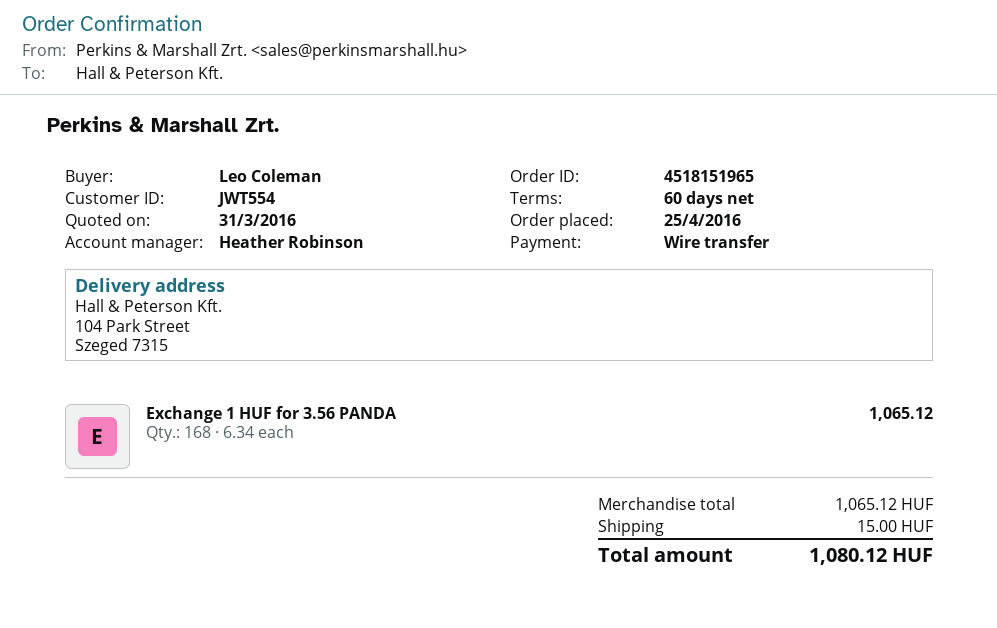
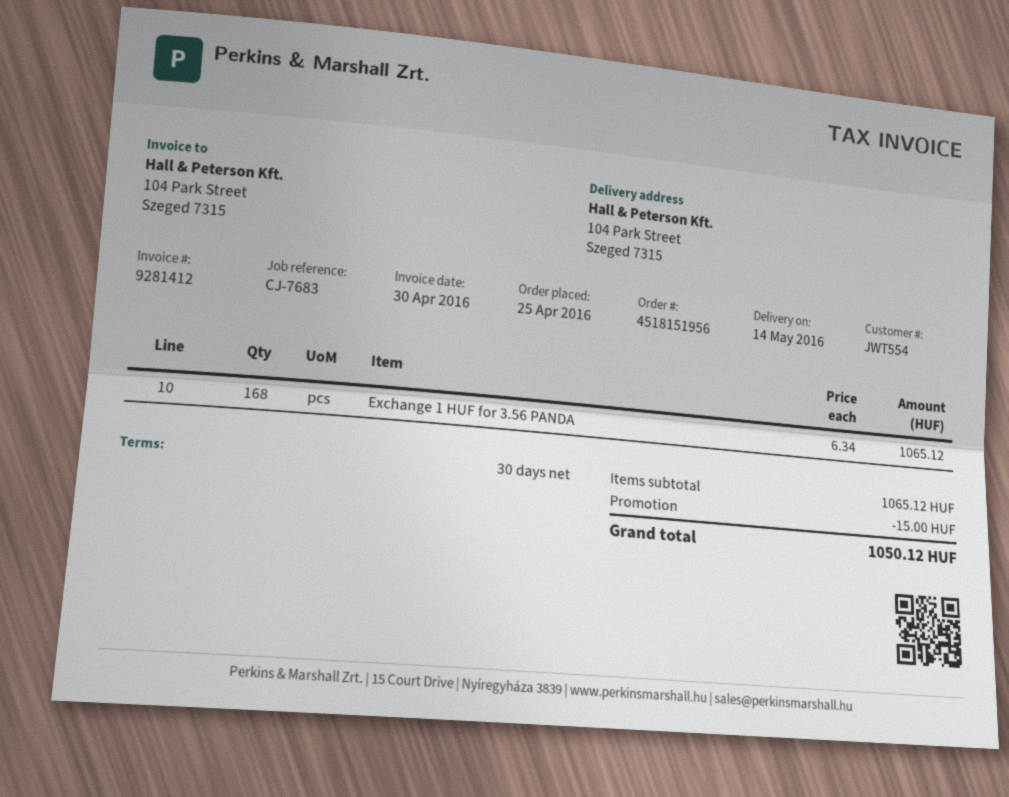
order number: 4518151965 -> 4518151956
payment terms: 60 days -> 30 days
discount: none -> 15.00
shipping: 15.00 -> none
total: 1080.12 -> 1050.12

